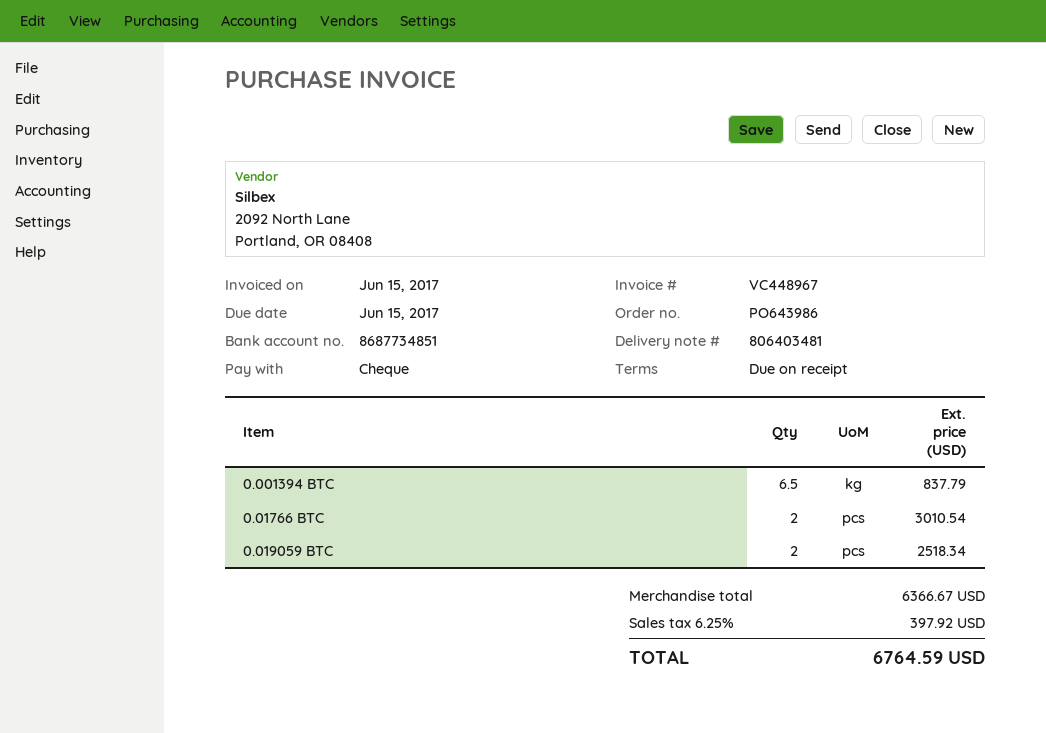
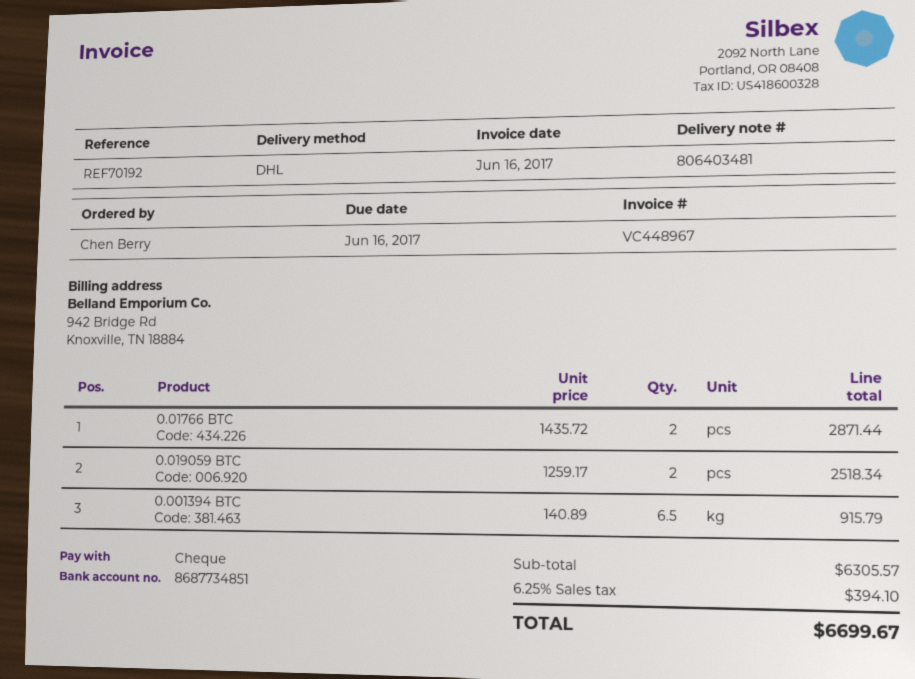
invoice date: 2017-06-15 -> 2017-06-16
due date: 2017-06-15 -> 2017-06-16
0.001394 BTC: 6.5 for 837.79 -> 6.5 for 915.79
0.01766 BTC: 2 for 3010.54 -> 2 for 2871.44
subtotal: 6366.67 -> 6305.57
tax: 6.25% = 397.92 -> 6.25% = 394.10
total: 6764.59 -> 6699.67

